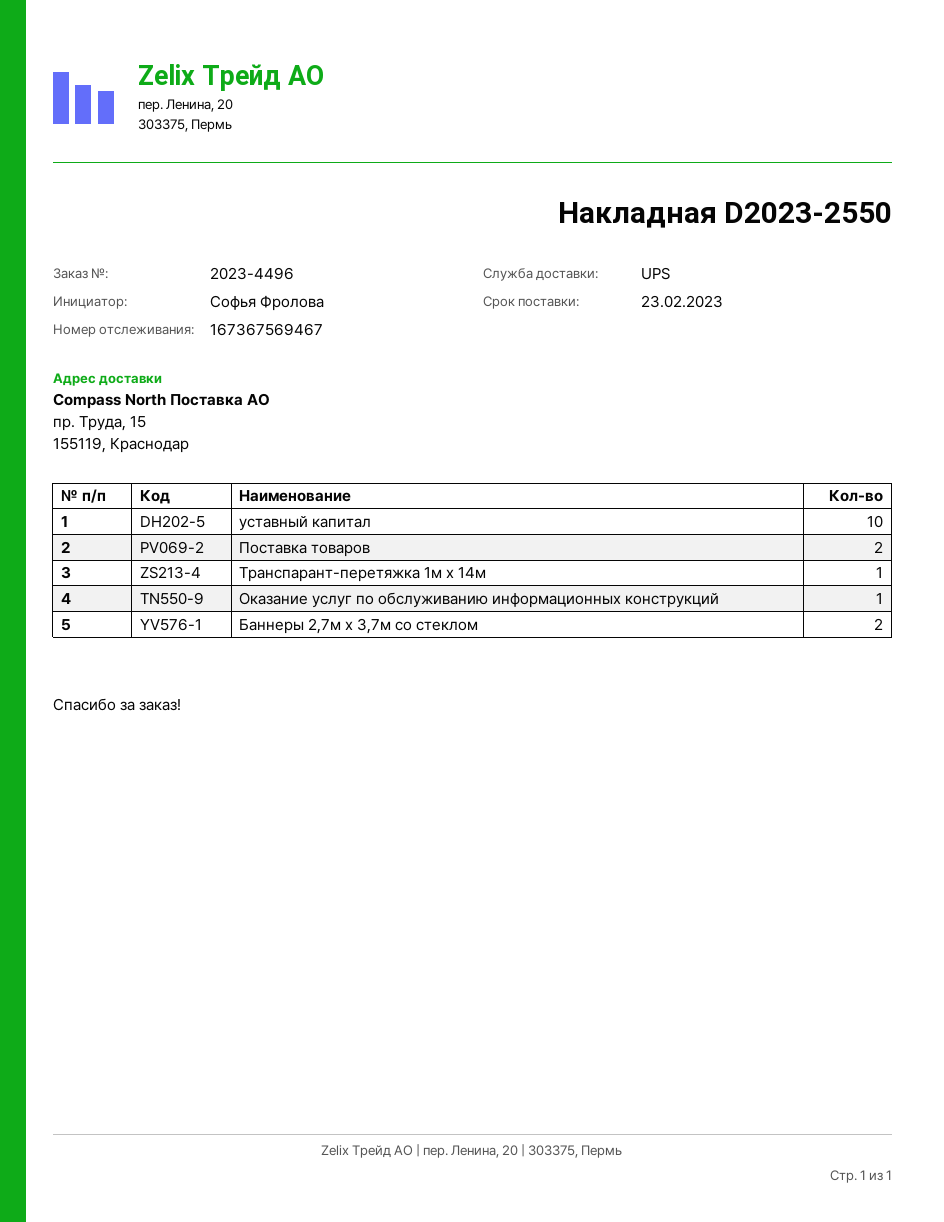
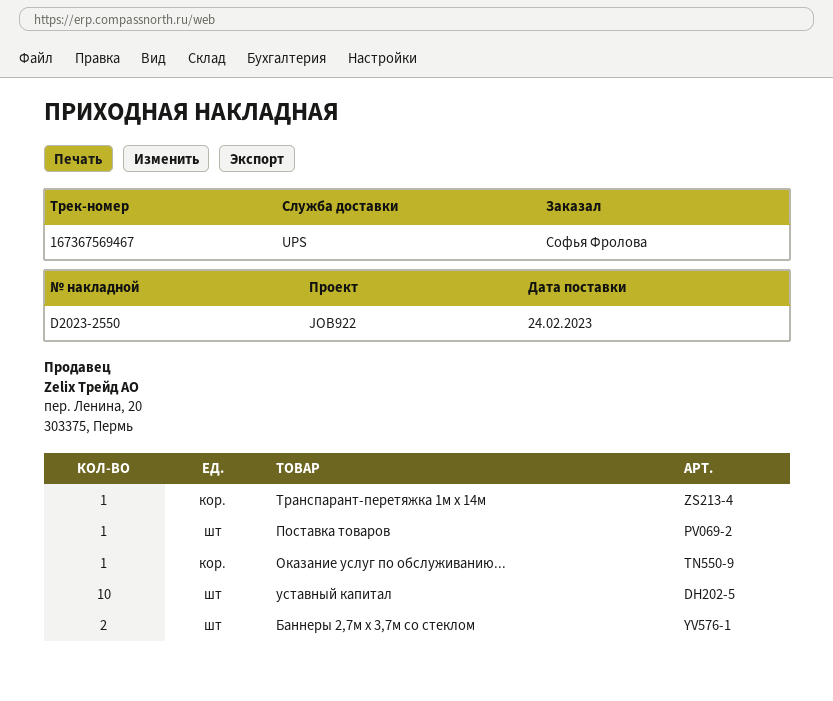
delivery date: 2023-02-23 -> 2023-02-24
Поставка товаров: 2 -> 1

